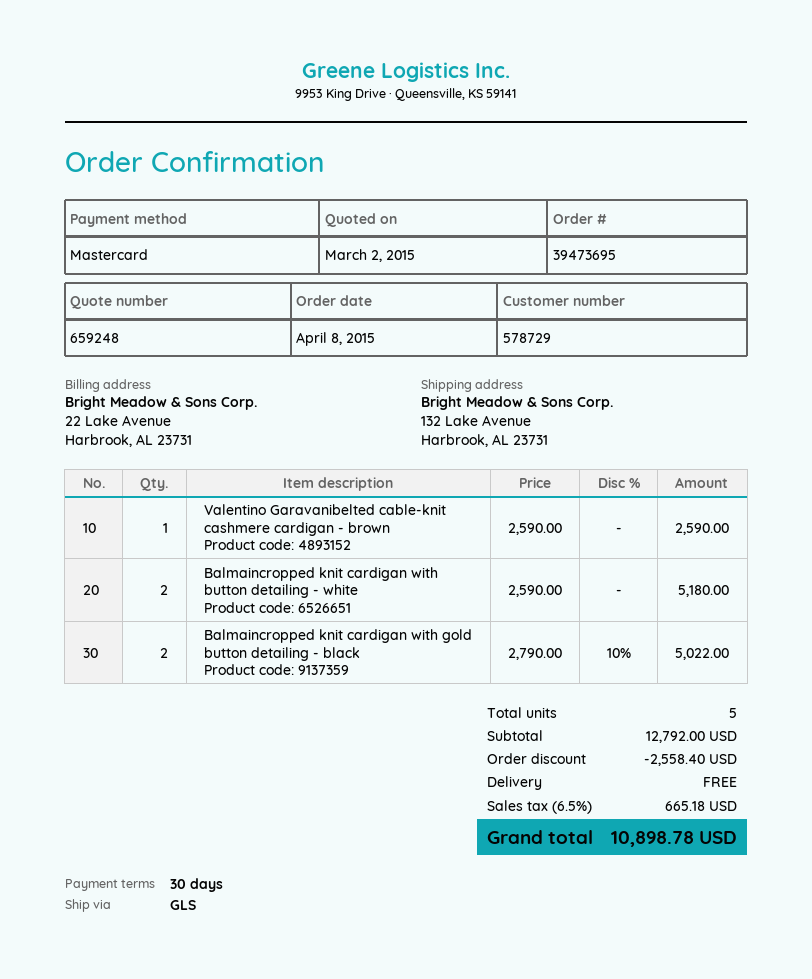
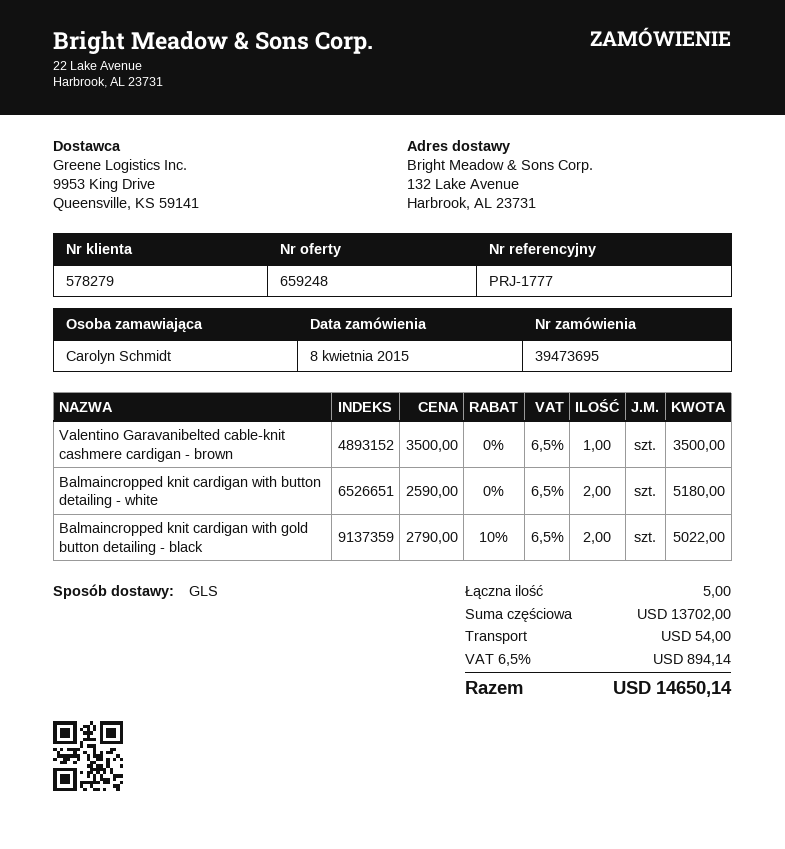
customer number: 578729 -> 578279
Valentino Garavanibelted cable-knit cashmere cardigan - brown: 1 x 2590.00 = 2590.00 -> 1 x 3500.00 = 3500.00
subtotal: 12792.00 -> 13702.00
discount: 2558.40 -> none
shipping: 0.00 -> 54.00
tax: 6.5% = 665.18 -> 6.5% = 894.14
total: 10898.78 -> 14650.14

